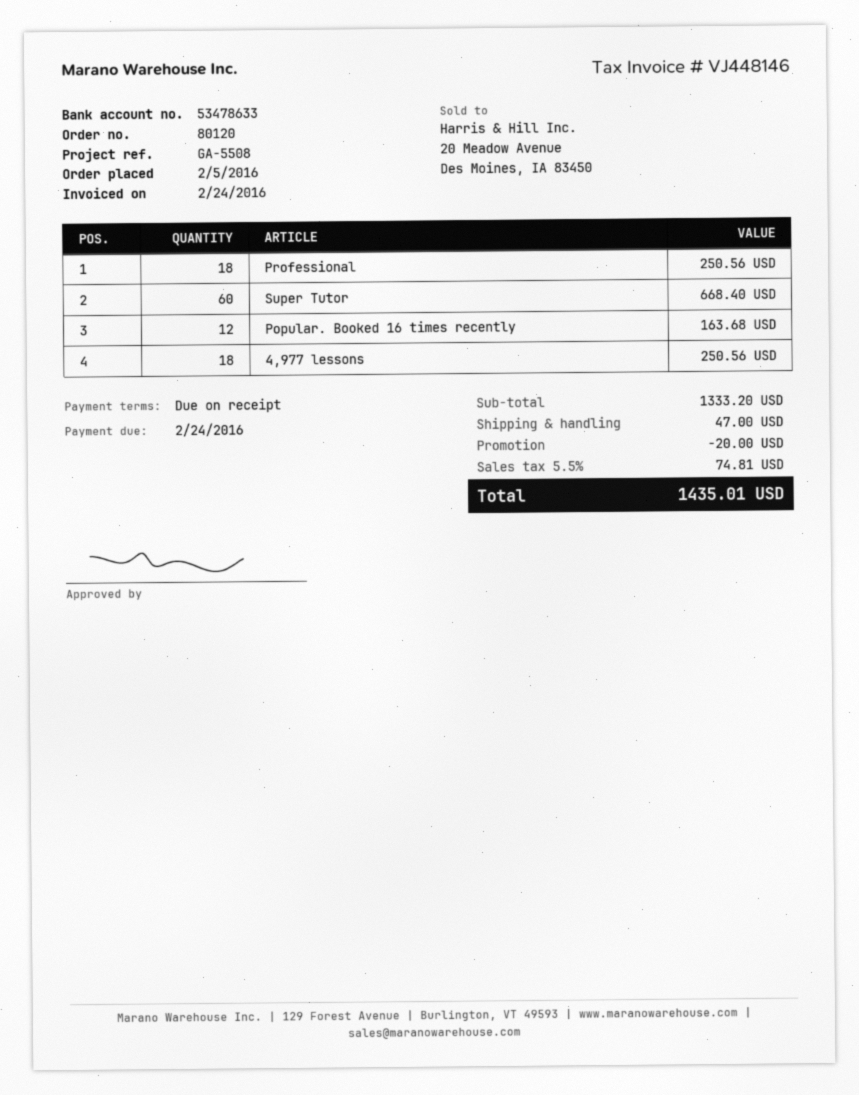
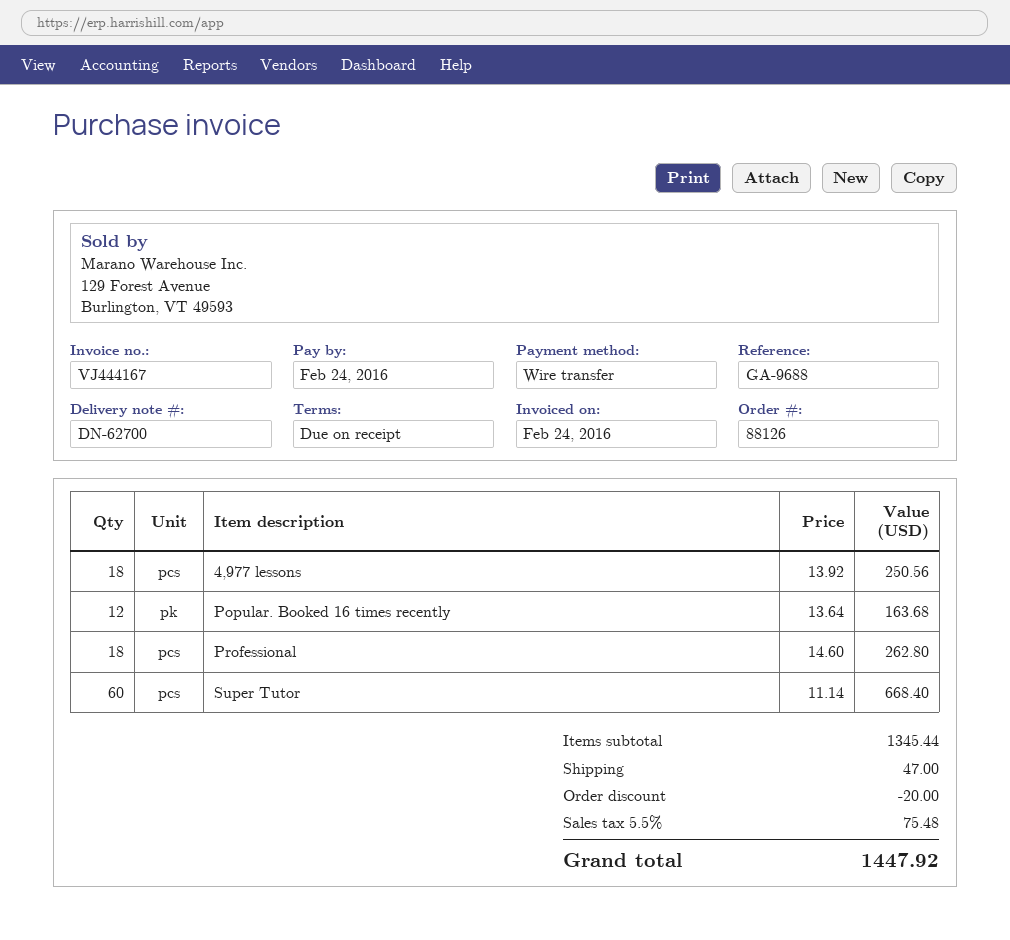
order number: 80120 -> 88126
invoice number: VJ448146 -> VJ444167
reference: GA-5508 -> GA-9688
Professional: 18 for 250.56 -> 18 for 262.80
subtotal: 1333.20 -> 1345.44
tax: 5.5% = 74.81 -> 5.5% = 75.48
total: 1435.01 -> 1447.92

